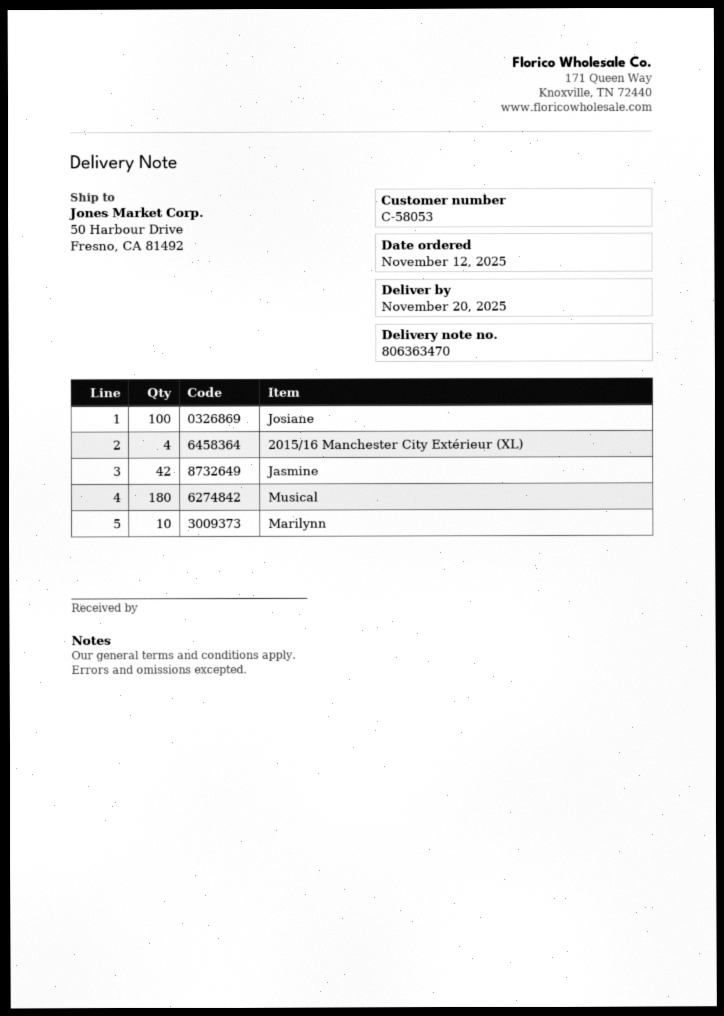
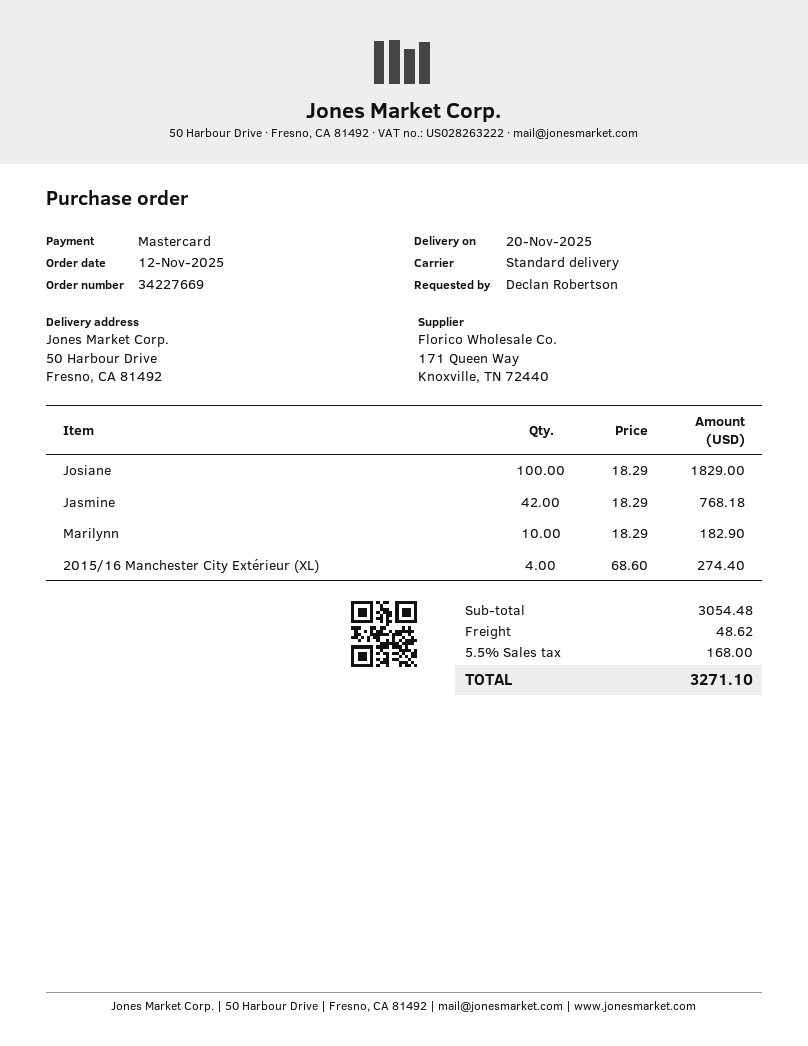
Musical: 180 -> none

